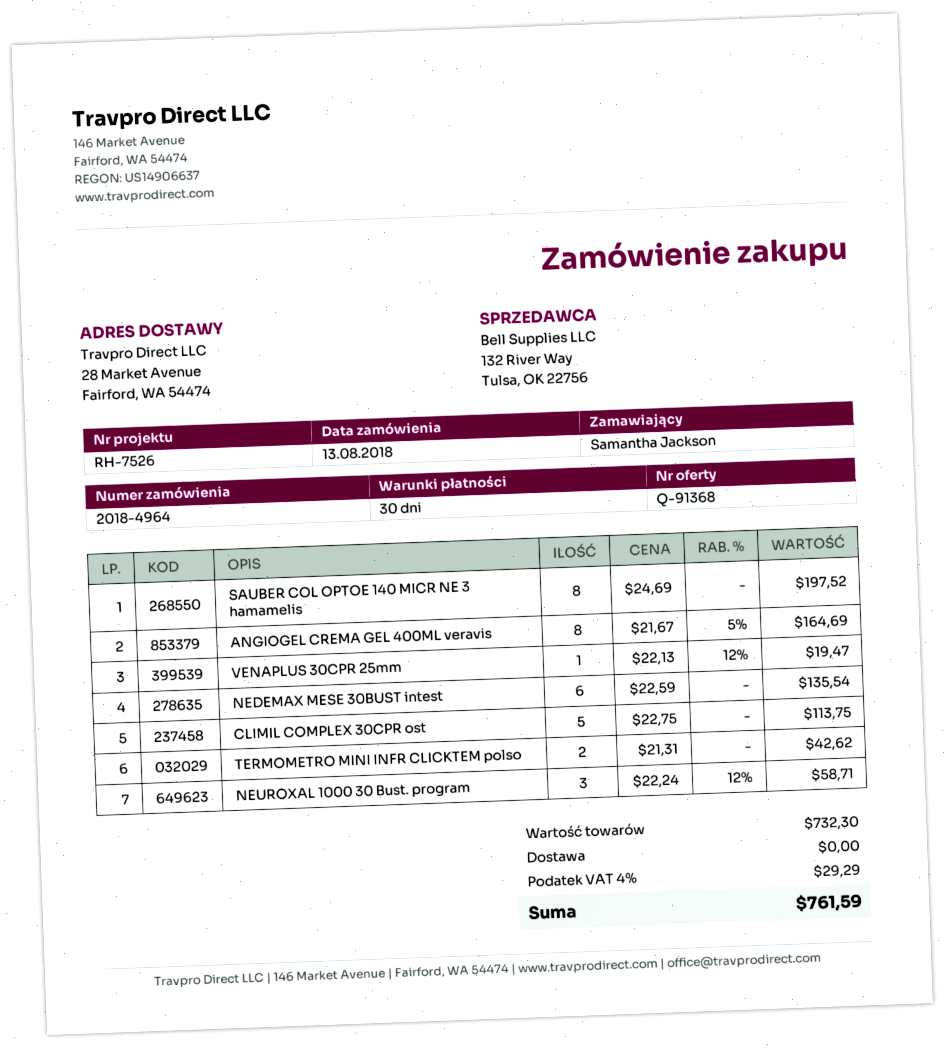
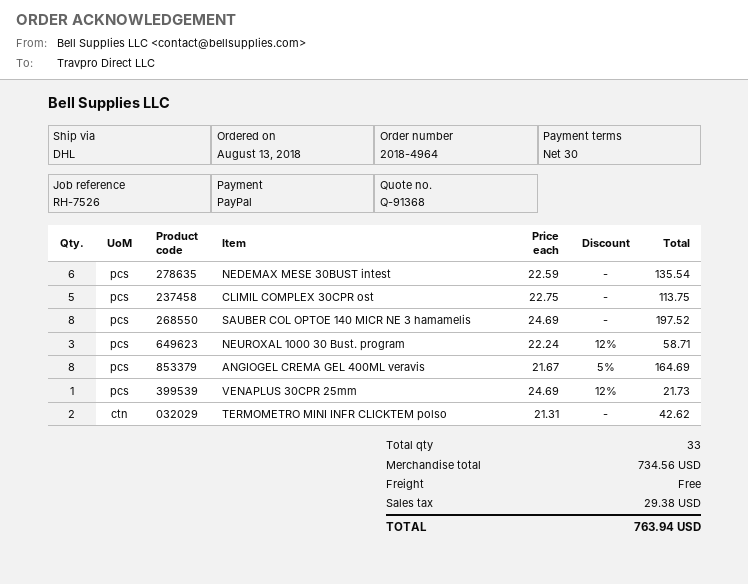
VENAPLUS 30CPR 25mm: 1 x 22.13 - 12% = 19.47 -> 1 x 24.69 - 12% = 21.73
subtotal: 732.30 -> 734.56
tax: 29.29 -> 29.38
total: 761.59 -> 763.94

